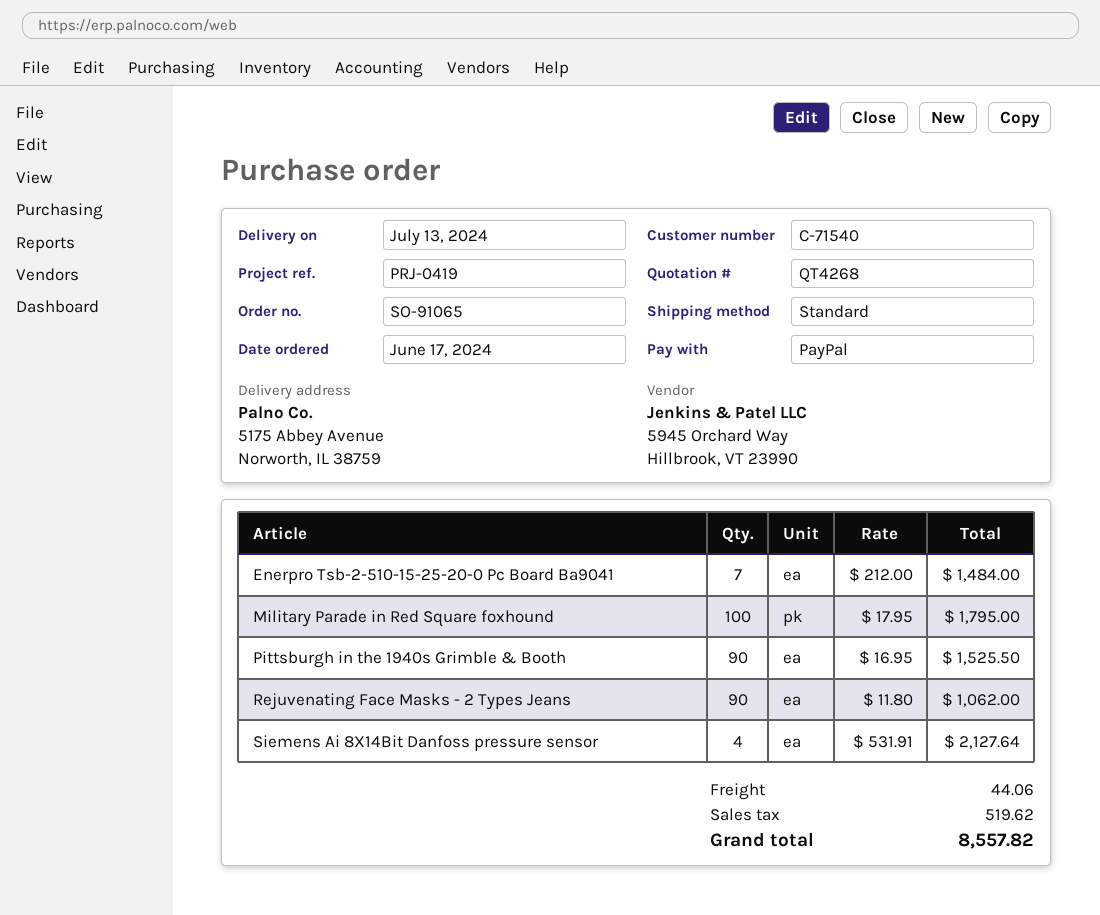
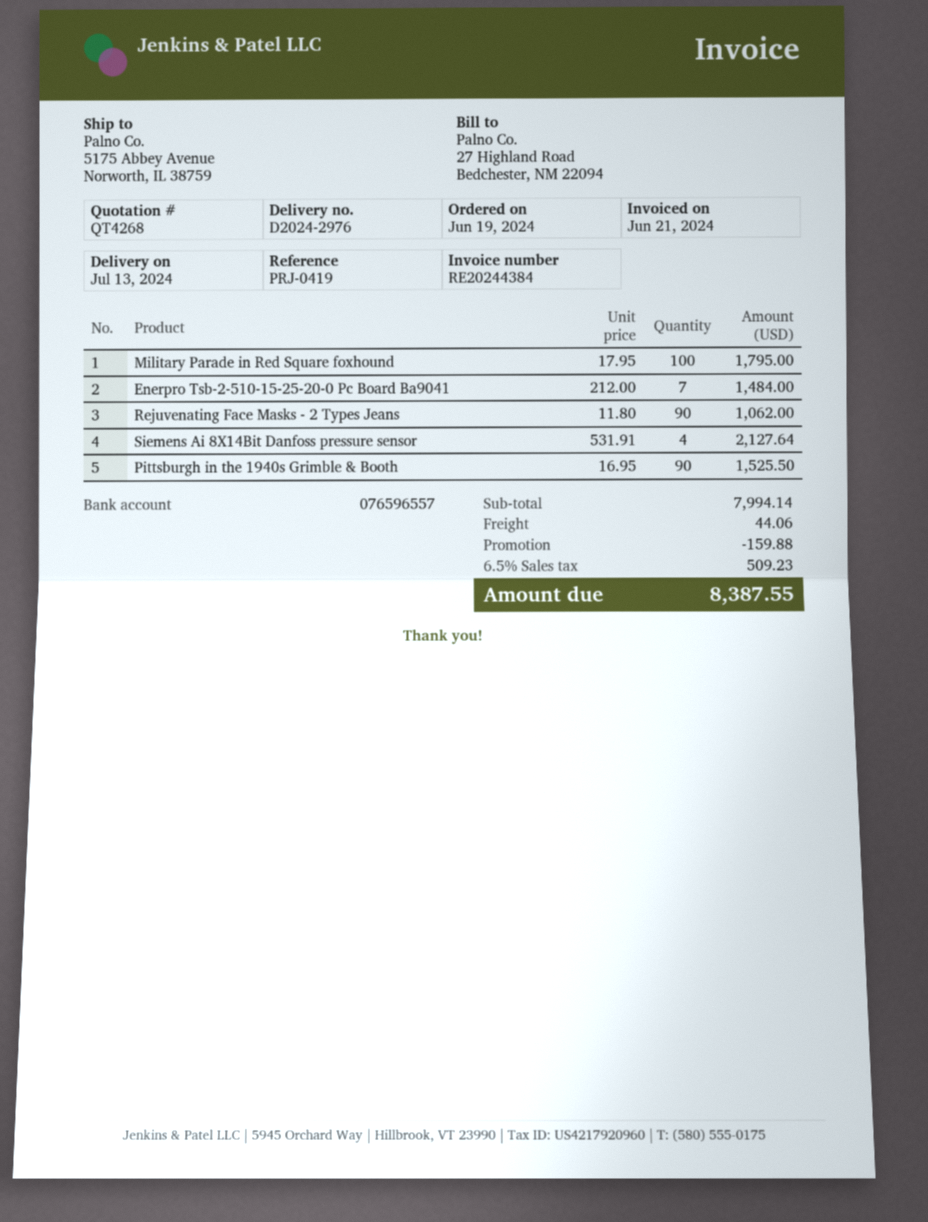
order date: 2024-06-17 -> 2024-06-19
discount: none -> 159.88
tax: 519.62 -> 509.23
total: 8557.82 -> 8387.55

